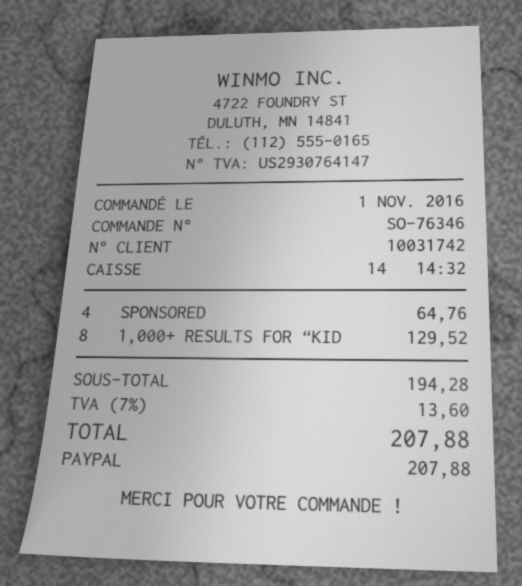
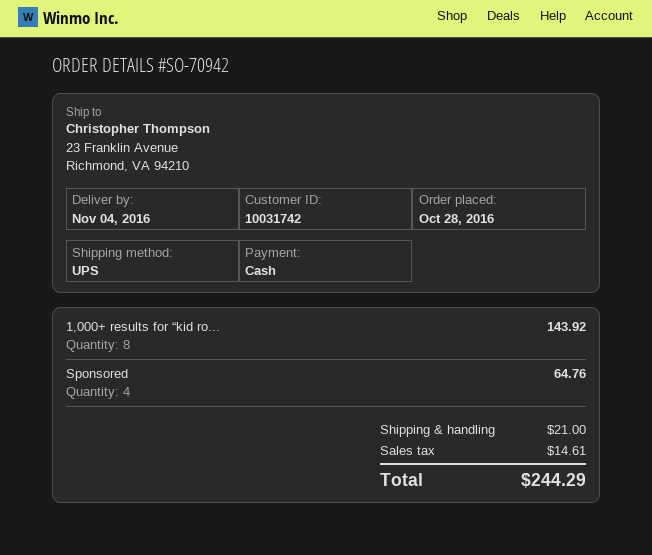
order number: SO-76346 -> SO-70942
order date: 2016-11-01 -> 2016-10-28
payment method: PayPal -> cash
1,000+ RESULTS FOR “KID: 8 for 129.52 -> 8 for 143.92
shipping: none -> 21.00
tax: 13.60 -> 14.61
total: 207.88 -> 244.29

